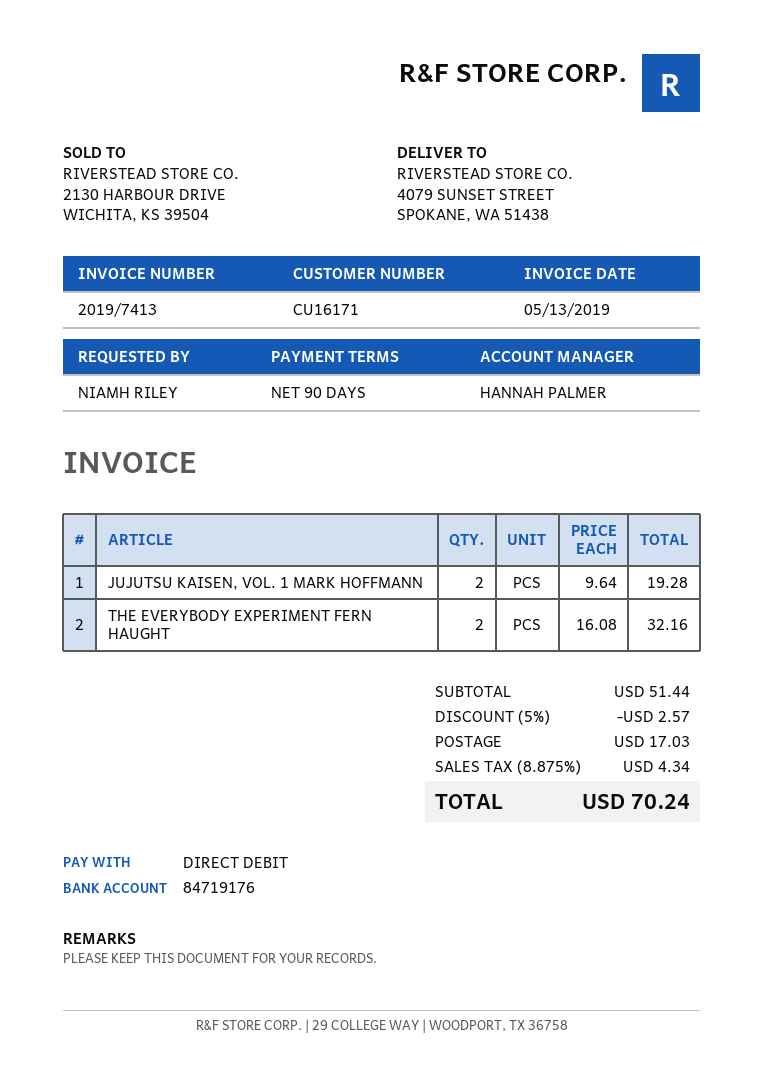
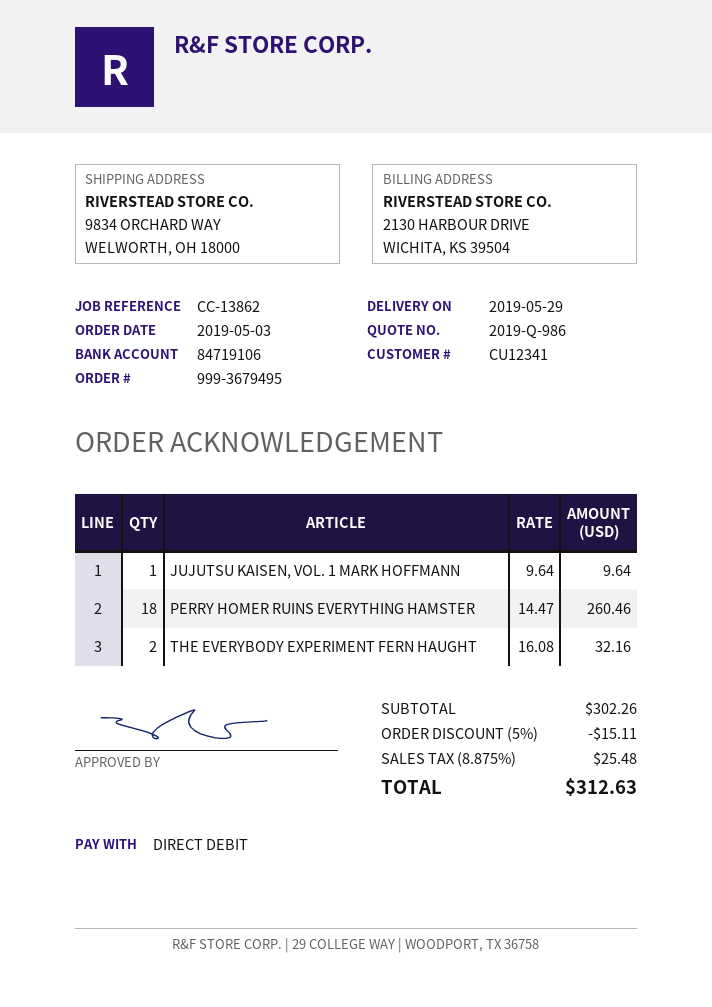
customer number: CU16171 -> CU12341
bank account: 84719176 -> 84719106
ship to: 4079 SUNSET STREET, SPOKANE, WA 51438 -> 9834 ORCHARD WAY, WELWORTH, OH 18000
JUJUTSU KAISEN, VOL. 1 MARK HOFFMANN: 2 x 9.64 = 19.28 -> 1 x 9.64 = 9.64
PERRY HOMER RUINS EVERYTHING HAMSTER: none -> 18 x 14.47 = 260.46
subtotal: 51.44 -> 302.26
discount: 5% = 2.57 -> 5% = 15.11
shipping: 17.03 -> none
tax: 8.875% = 4.34 -> 8.875% = 25.48
total: 70.24 -> 312.63

